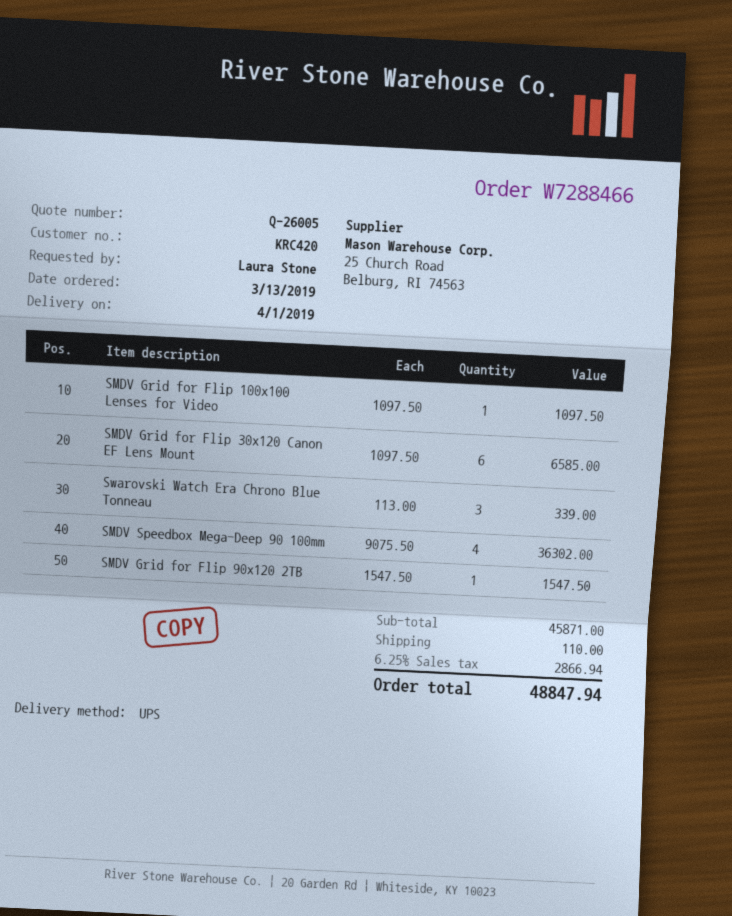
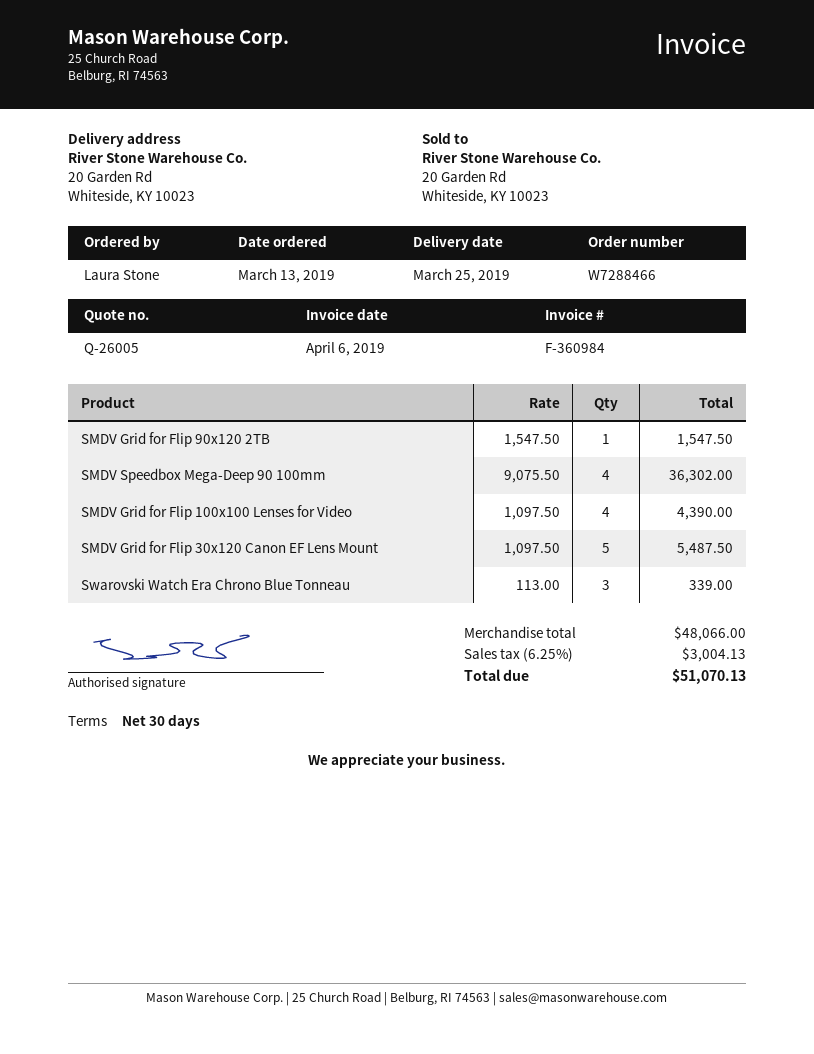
delivery date: 2019-04-01 -> 2019-03-25
SMDV Grid for Flip 100x100 Lenses for Video: 1 x 1097.50 = 1097.50 -> 4 x 1097.50 = 4390.00
SMDV Grid for Flip 30x120 Canon EF Lens Mount: 6 x 1097.50 = 6585.00 -> 5 x 1097.50 = 5487.50
subtotal: 45871.00 -> 48066.00
shipping: 110.00 -> none
tax: 6.25% = 2866.94 -> 6.25% = 3004.13
total: 48847.94 -> 51070.13

